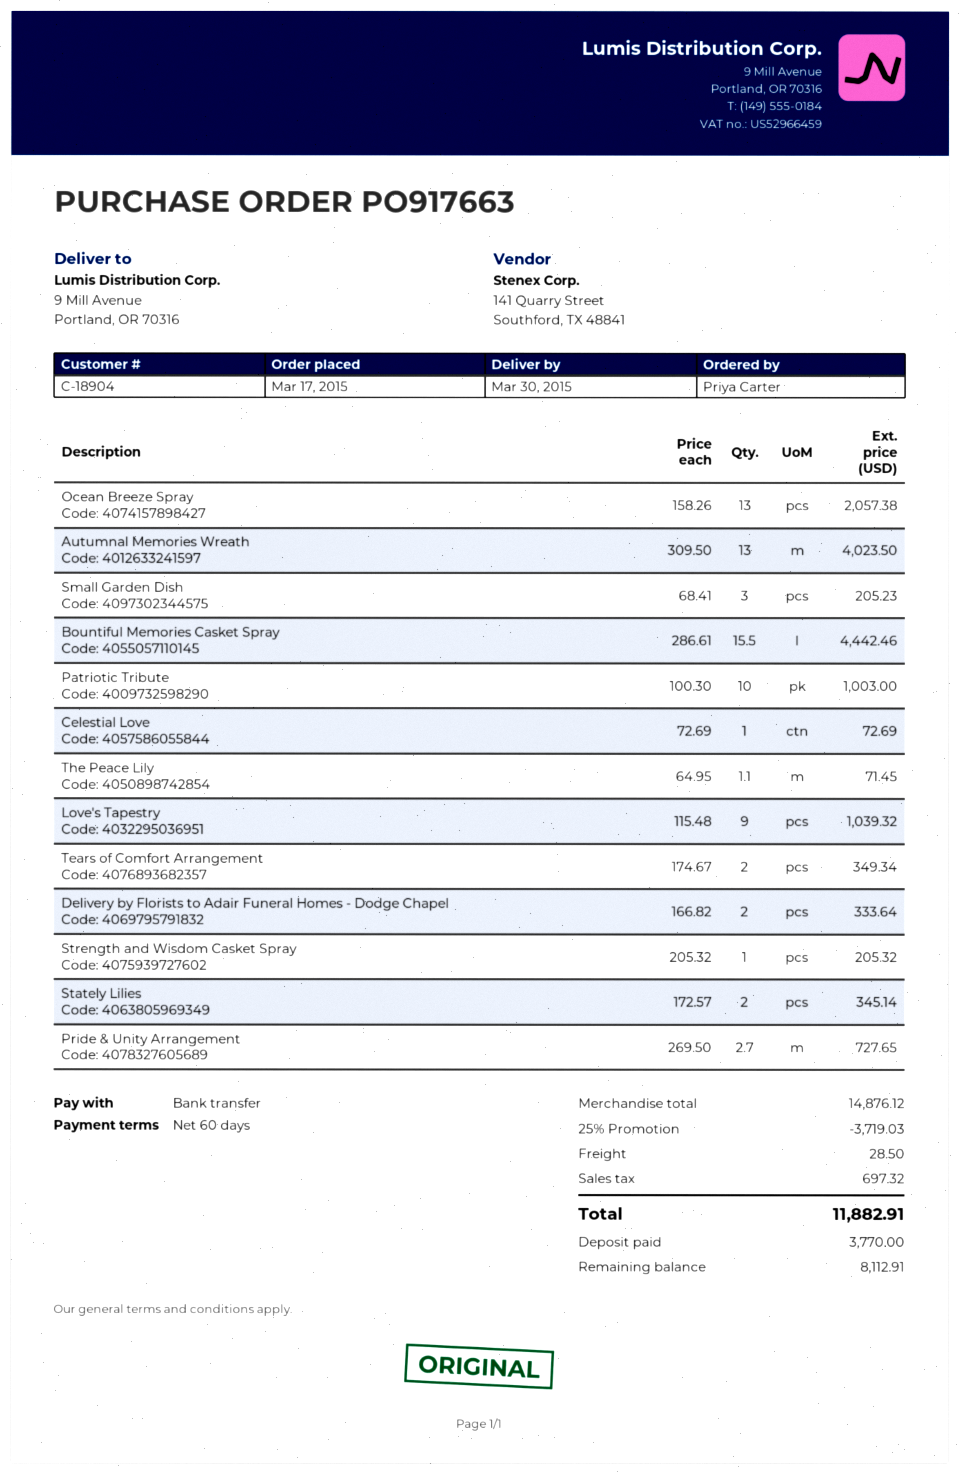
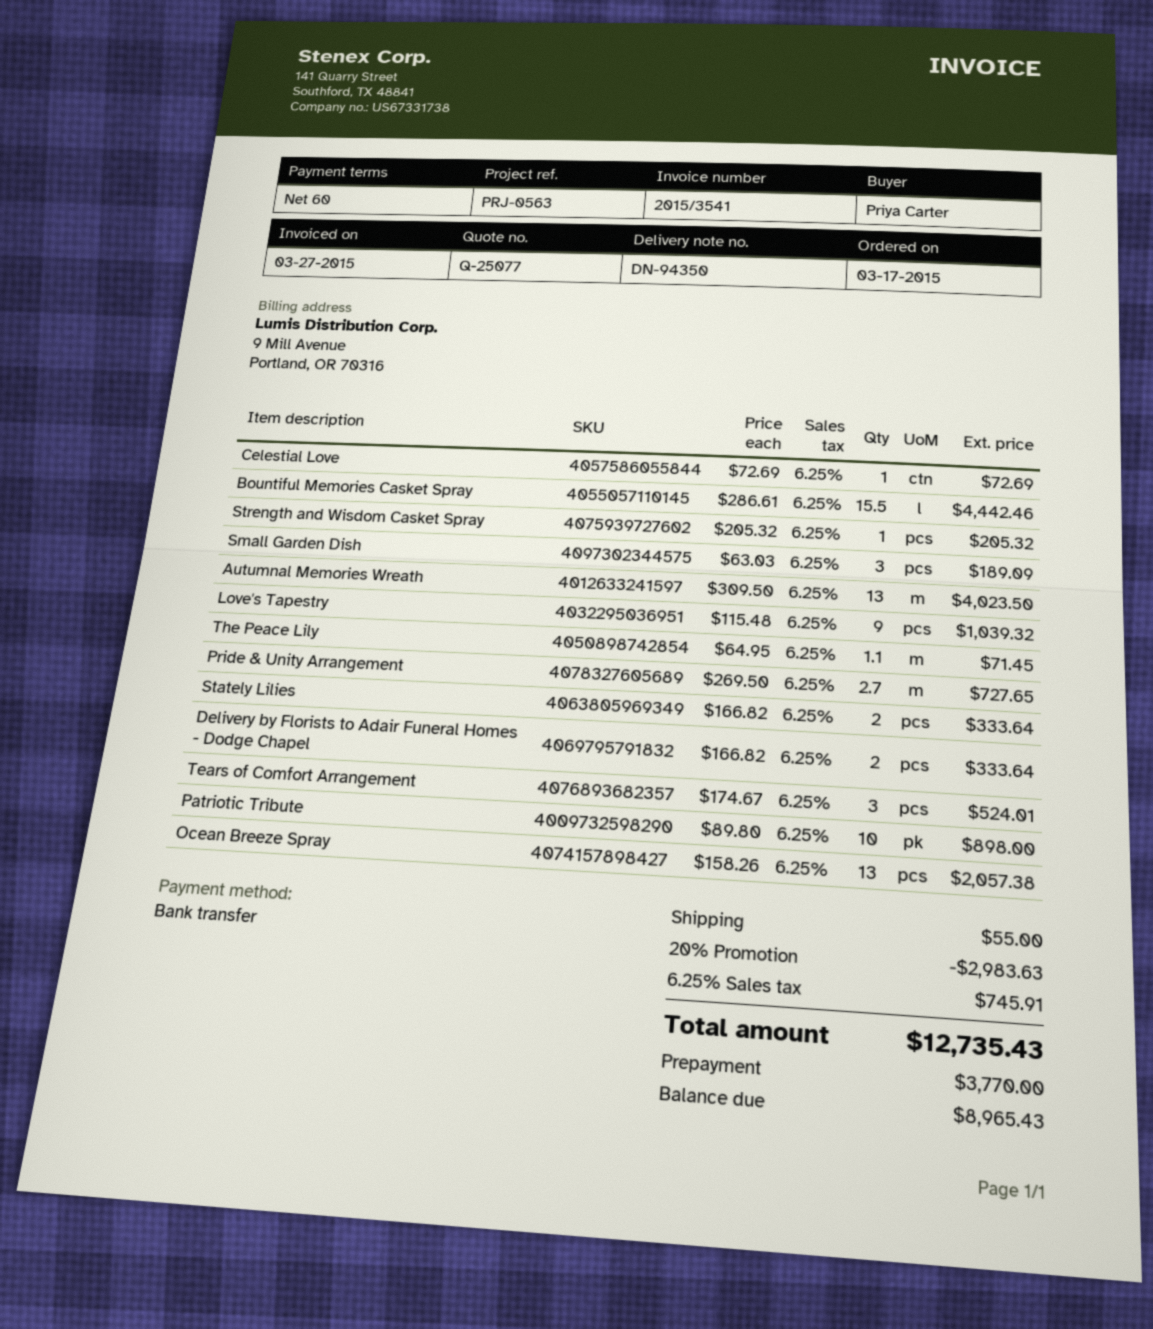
Small Garden Dish: 3 x 68.41 = 205.23 -> 3 x 63.03 = 189.09
Patriotic Tribute: 10 x 100.30 = 1003.00 -> 10 x 89.80 = 898.00
Tears of Comfort Arrangement: 2 x 174.67 = 349.34 -> 3 x 174.67 = 524.01
Stately Lilies: 2 x 172.57 = 345.14 -> 2 x 166.82 = 333.64
discount: 25% = 3719.03 -> 20% = 2983.63
shipping: 28.50 -> 55.00
tax: 697.32 -> 745.91
total: 11882.91 -> 12735.43
balance: 8112.91 -> 8965.43

